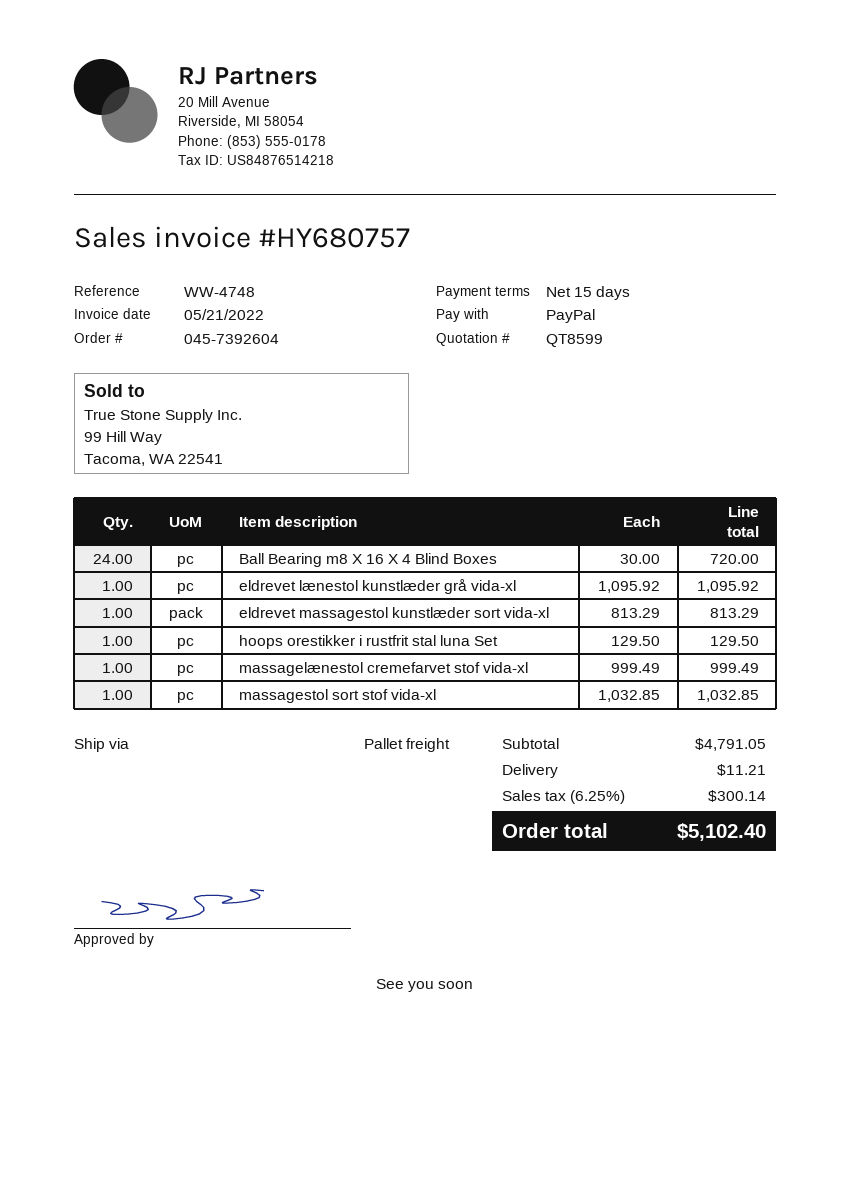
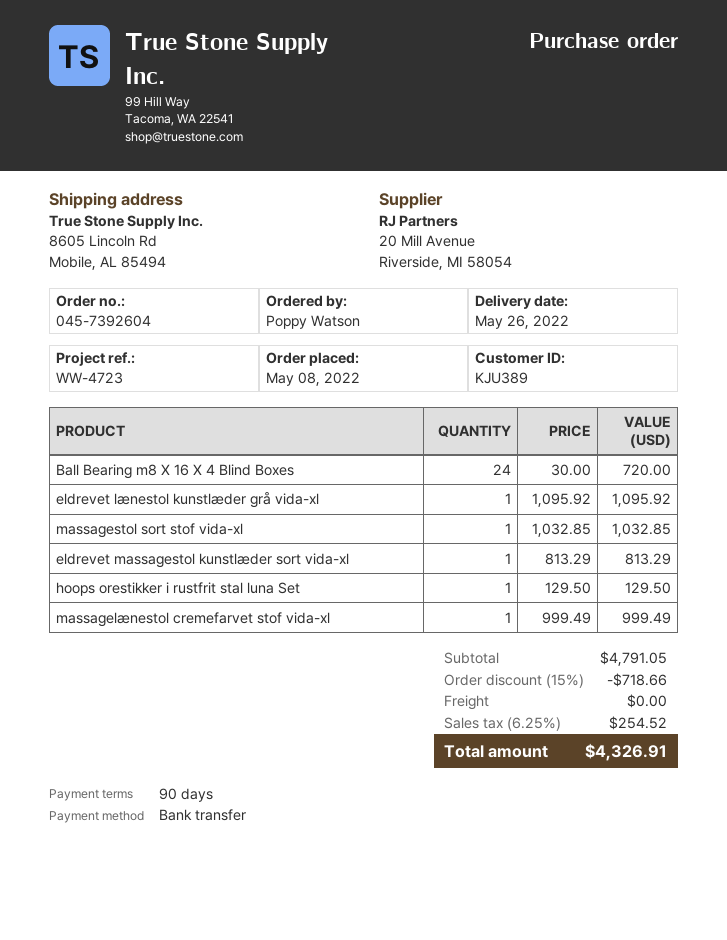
payment terms: 15 days -> 90 days
reference: WW-4748 -> WW-4723
payment method: PayPal -> bank transfer
discount: none -> 15% = 718.66
shipping: 11.21 -> 0.00
tax: 6.25% = 300.14 -> 6.25% = 254.52
total: 5102.40 -> 4326.91

